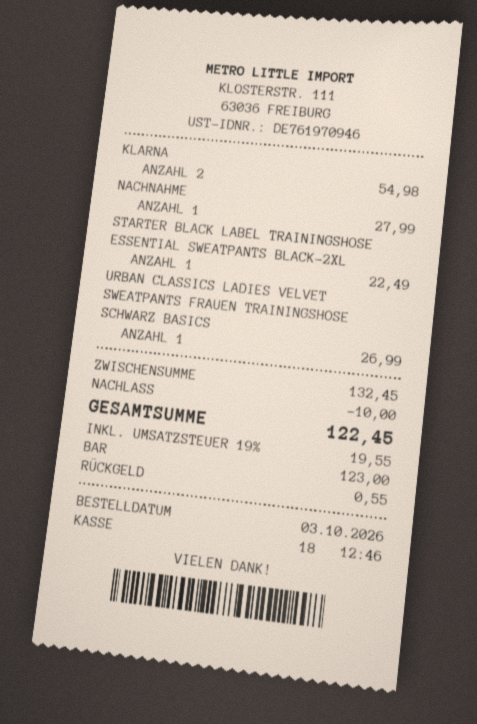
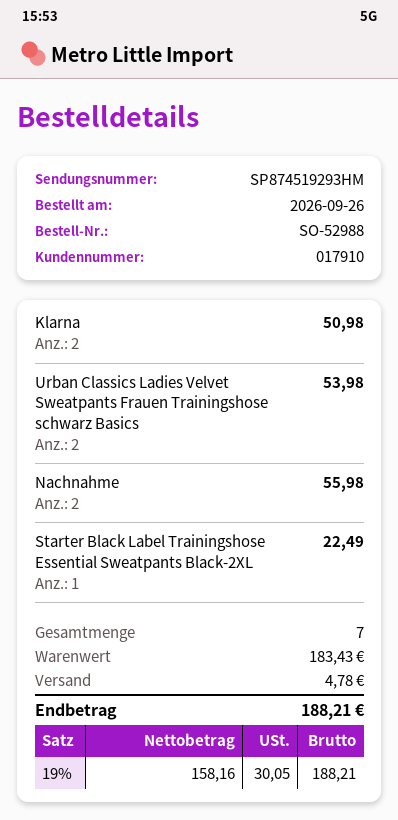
order date: 2026-10-03 -> 2026-09-26
KLARNA: 2 for 54.98 -> 2 for 50.98
NACHNAHME: 1 for 27.99 -> 2 for 55.98
URBAN CLASSICS LADIES VELVET SWEATPANTS FRAUEN TRAININGSHOSE SCHWARZ BASICS: 1 for 26.99 -> 2 for 53.98
subtotal: 132.45 -> 183.43
discount: 10.00 -> none
shipping: none -> 4.78
tax: 19% = 19.55 -> 19% = 30.05
total: 122.45 -> 188.21

